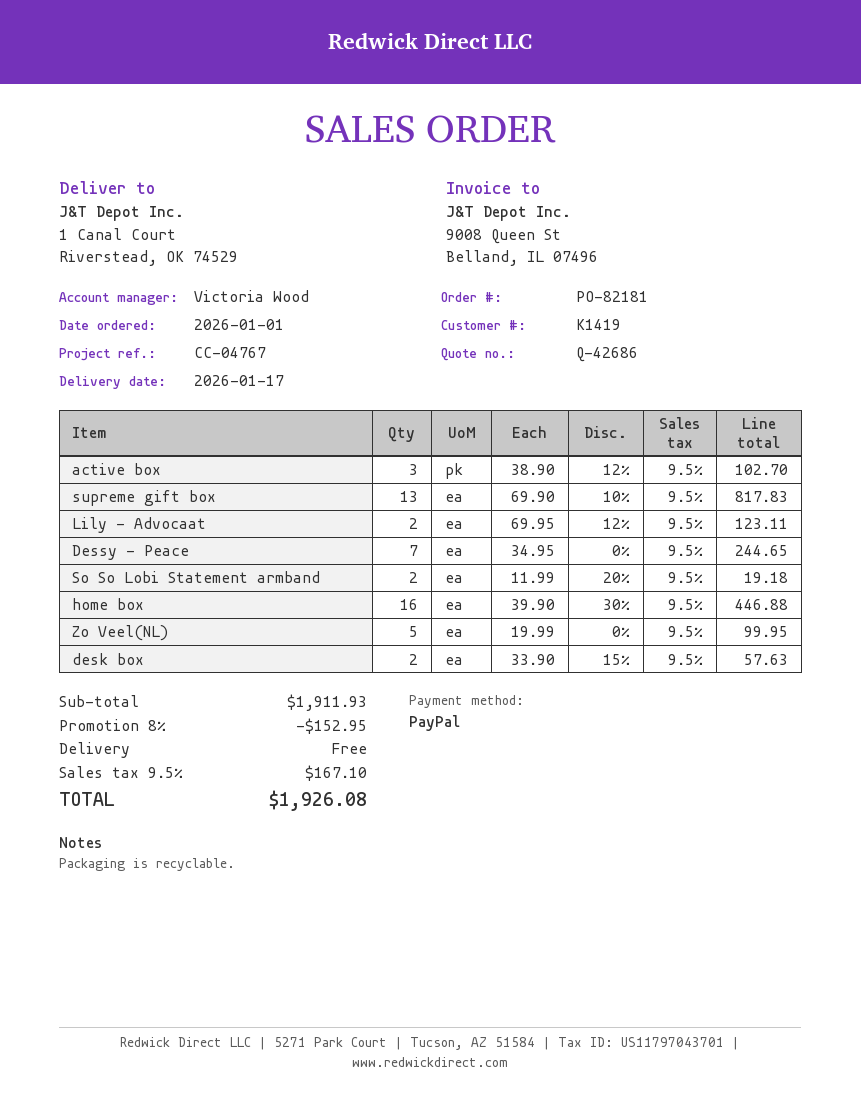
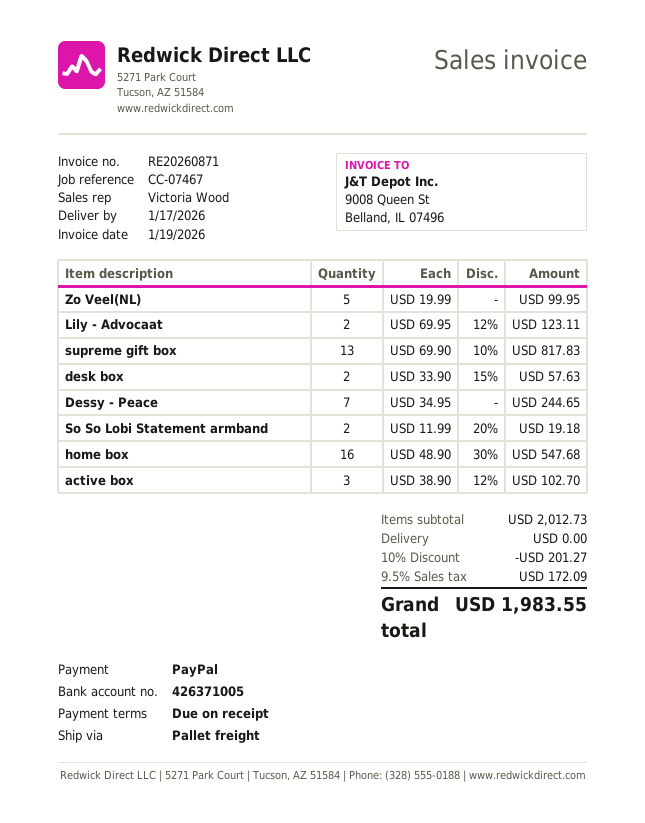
reference: CC-04767 -> CC-07467
home box: 16 x 39.90 - 30% = 446.88 -> 16 x 48.90 - 30% = 547.68
subtotal: 1911.93 -> 2012.73
discount: 8% = 152.95 -> 10% = 201.27
tax: 9.5% = 167.10 -> 9.5% = 172.09
total: 1926.08 -> 1983.55

